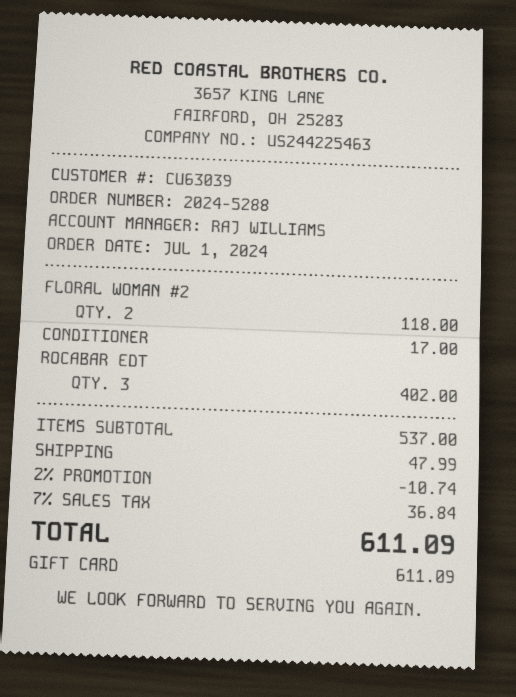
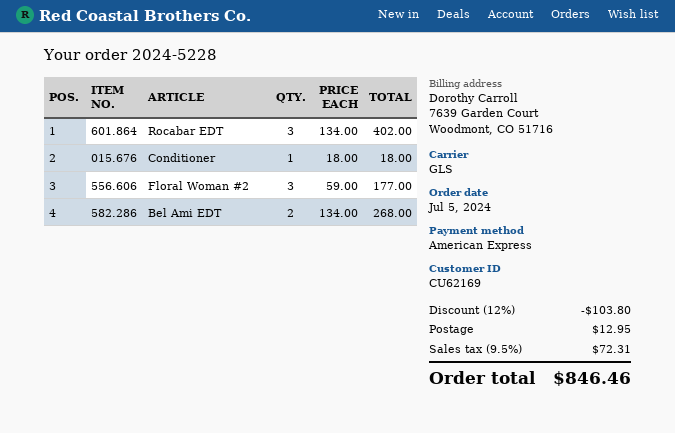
order number: 2024-5288 -> 2024-5228
order date: 2024-07-01 -> 2024-07-05
customer number: CU63039 -> CU62169
payment method: gift card -> American Express
FLORAL WOMAN #2: 2 for 118.00 -> 3 for 177.00
CONDITIONER: 1 for 17.00 -> 1 for 18.00
Bel Ami EDT: none -> 2 for 268.00
discount: 2% = 10.74 -> 12% = 103.80
shipping: 47.99 -> 12.95
tax: 7% = 36.84 -> 9.5% = 72.31
total: 611.09 -> 846.46

